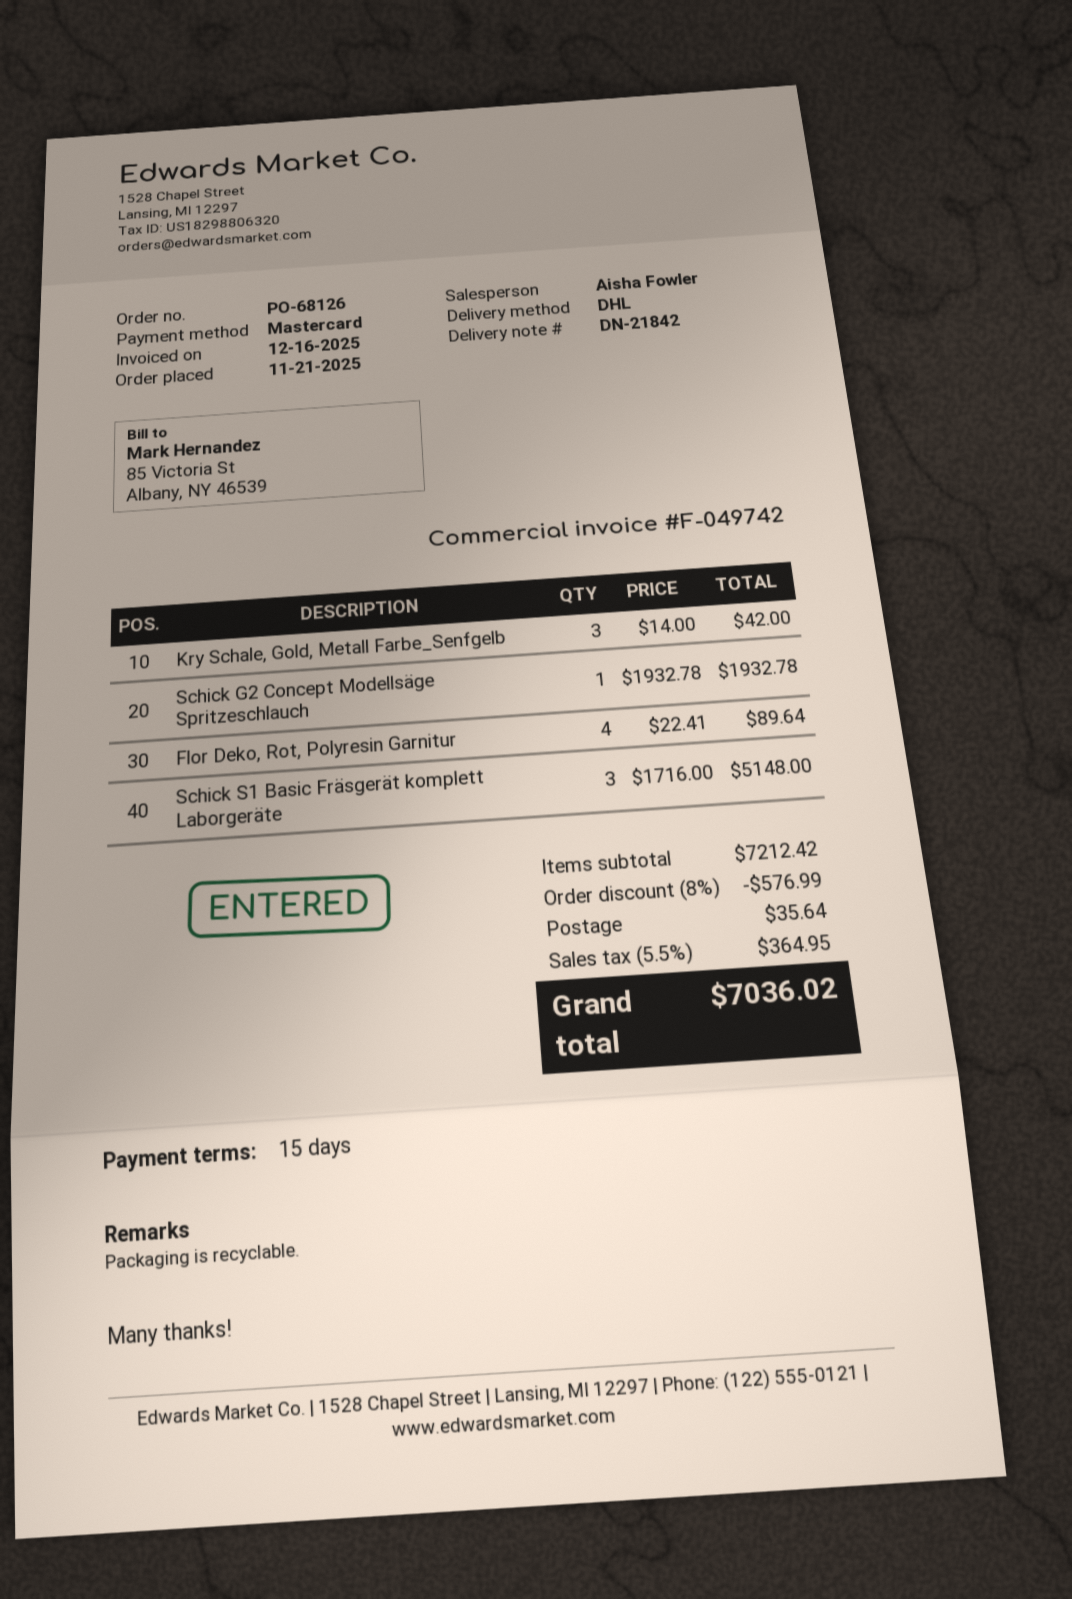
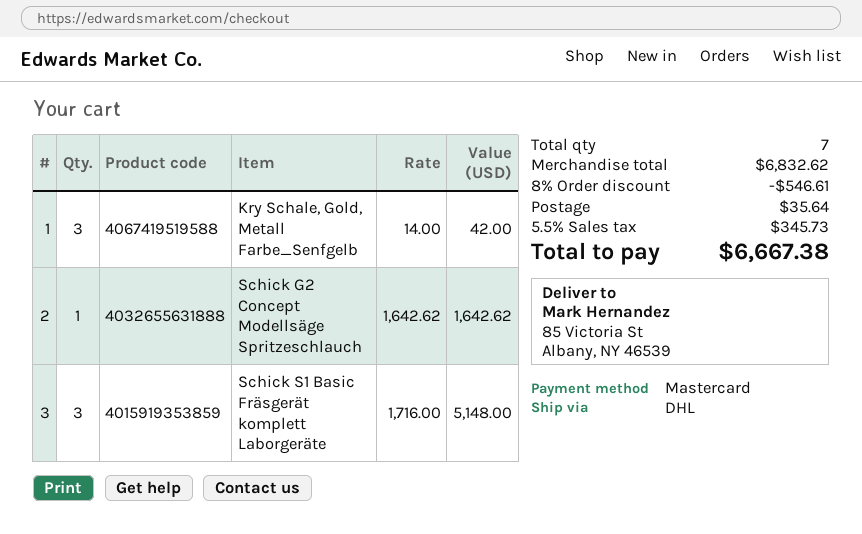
Schick G2 Concept Modellsäge Spritzeschlauch: 1 x 1932.78 = 1932.78 -> 1 x 1642.62 = 1642.62
Flor Deko, Rot, Polyresin Garnitur: 4 x 22.41 = 89.64 -> none
subtotal: 7212.42 -> 6832.62
discount: 8% = 576.99 -> 8% = 546.61
tax: 5.5% = 364.95 -> 5.5% = 345.73
total: 7036.02 -> 6667.38

